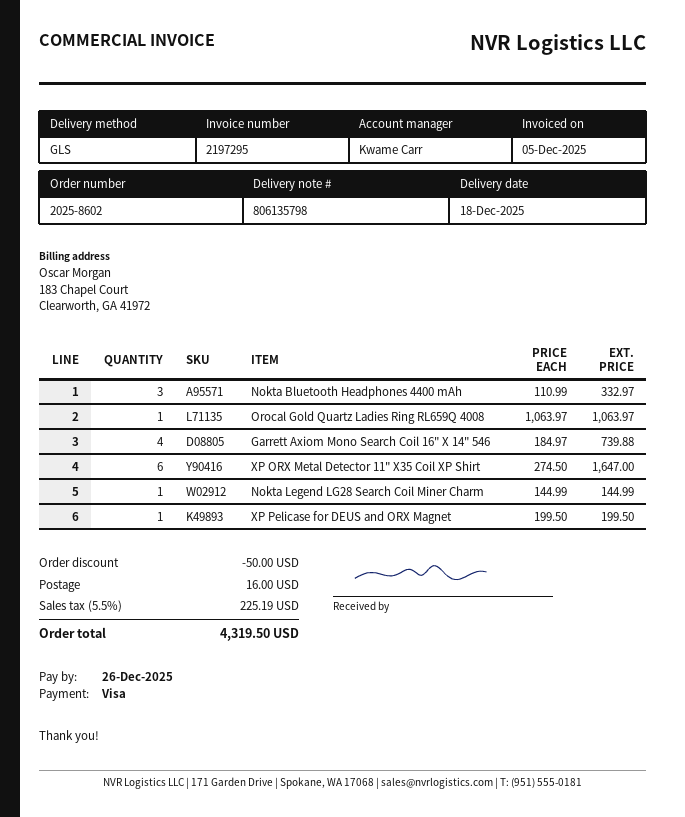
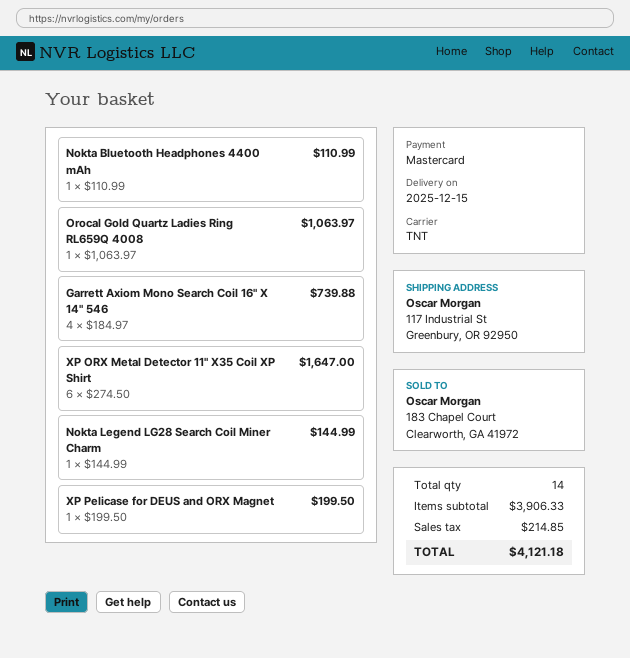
delivery date: 2025-12-18 -> 2025-12-15
payment method: Visa -> Mastercard
shipping method: GLS -> TNT
Nokta Bluetooth Headphones 4400 mAh: 3 x 110.99 = 332.97 -> 1 x 110.99 = 110.99
discount: 50.00 -> none
shipping: 16.00 -> none
tax: 225.19 -> 214.85
total: 4319.50 -> 4121.18

